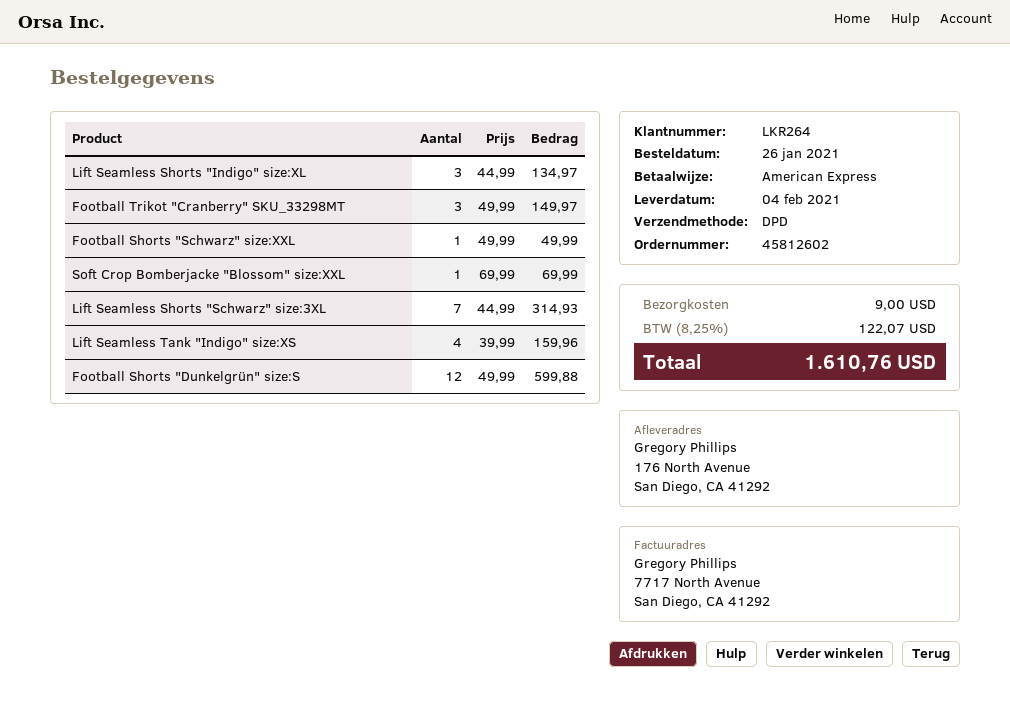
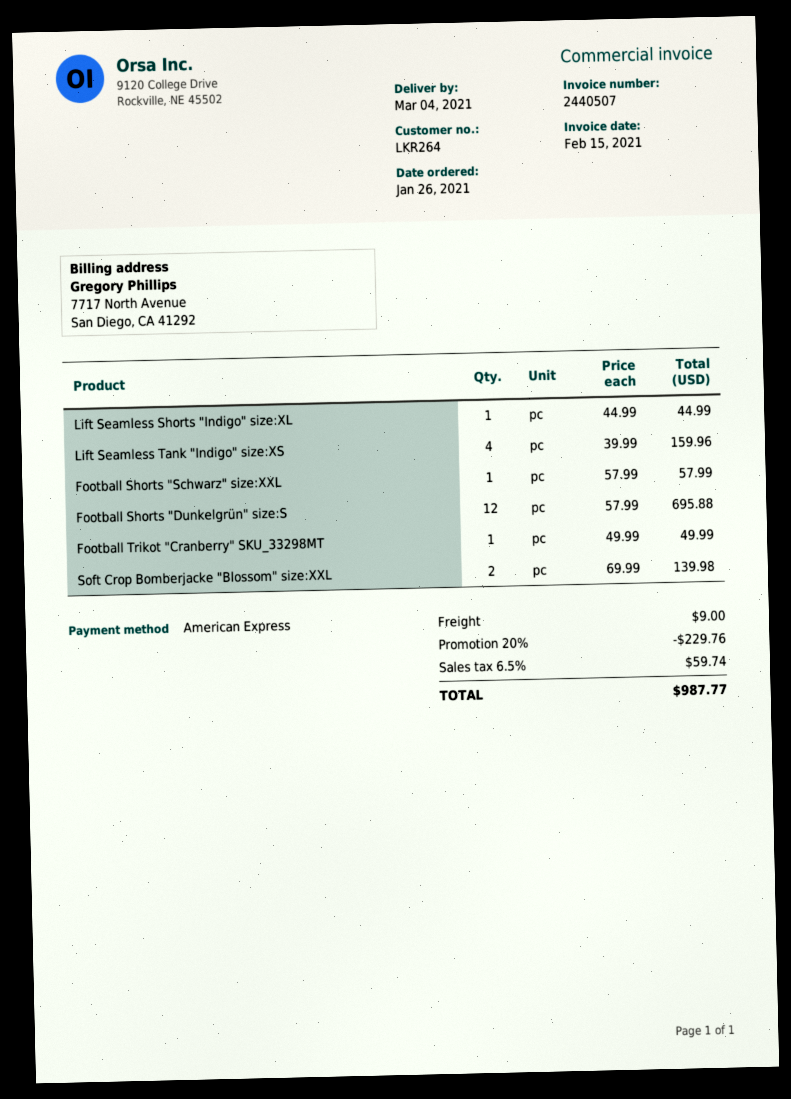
delivery date: 2021-02-04 -> 2021-03-04
Lift Seamless Shorts "Indigo" size:XL: 3 x 44.99 = 134.97 -> 1 x 44.99 = 44.99
Football Trikot "Cranberry" SKU_33298MT: 3 x 49.99 = 149.97 -> 1 x 49.99 = 49.99
Football Shorts "Schwarz" size:XXL: 1 x 49.99 = 49.99 -> 1 x 57.99 = 57.99
Soft Crop Bomberjacke "Blossom" size:XXL: 1 x 69.99 = 69.99 -> 2 x 69.99 = 139.98
Lift Seamless Shorts "Schwarz" size:3XL: 7 x 44.99 = 314.93 -> none
Football Shorts "Dunkelgrün" size:S: 12 x 49.99 = 599.88 -> 12 x 57.99 = 695.88
discount: none -> 20% = 229.76
tax: 8.25% = 122.07 -> 6.5% = 59.74
total: 1610.76 -> 987.77

